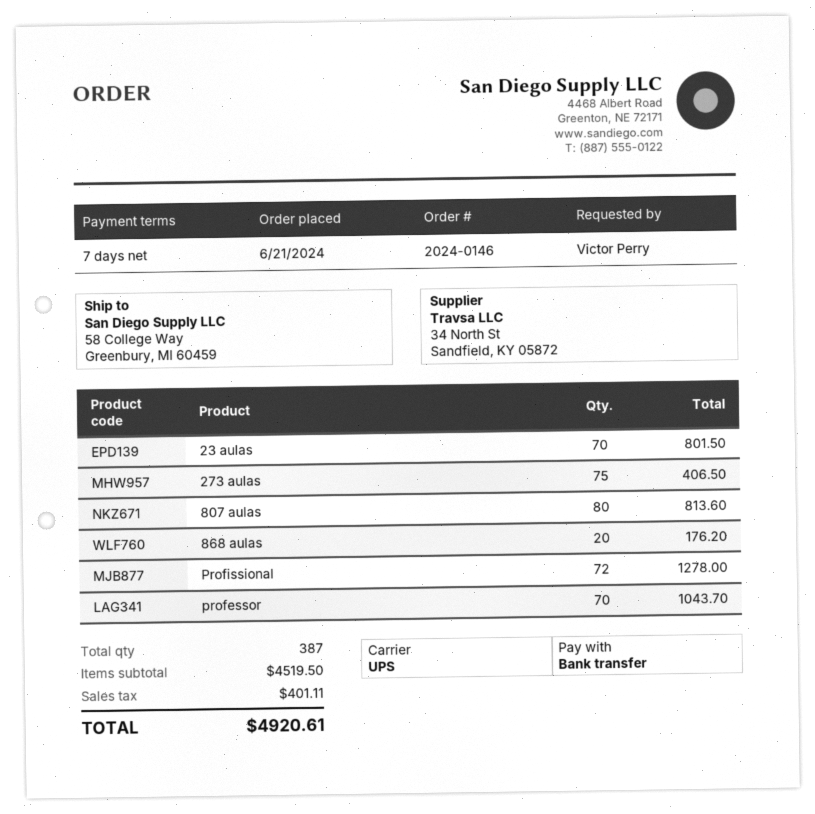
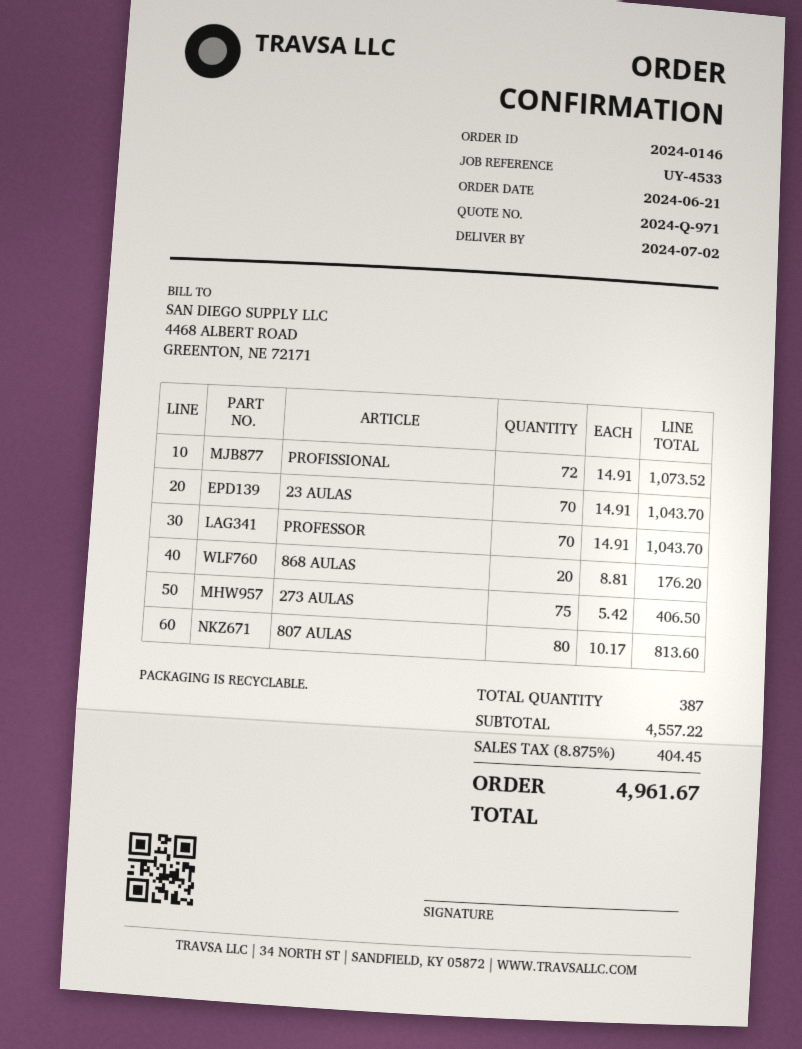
23 aulas: 70 for 801.50 -> 70 for 1043.70
Profissional: 72 for 1278.00 -> 72 for 1073.52
subtotal: 4519.50 -> 4557.22
tax: 401.11 -> 404.45
total: 4920.61 -> 4961.67

